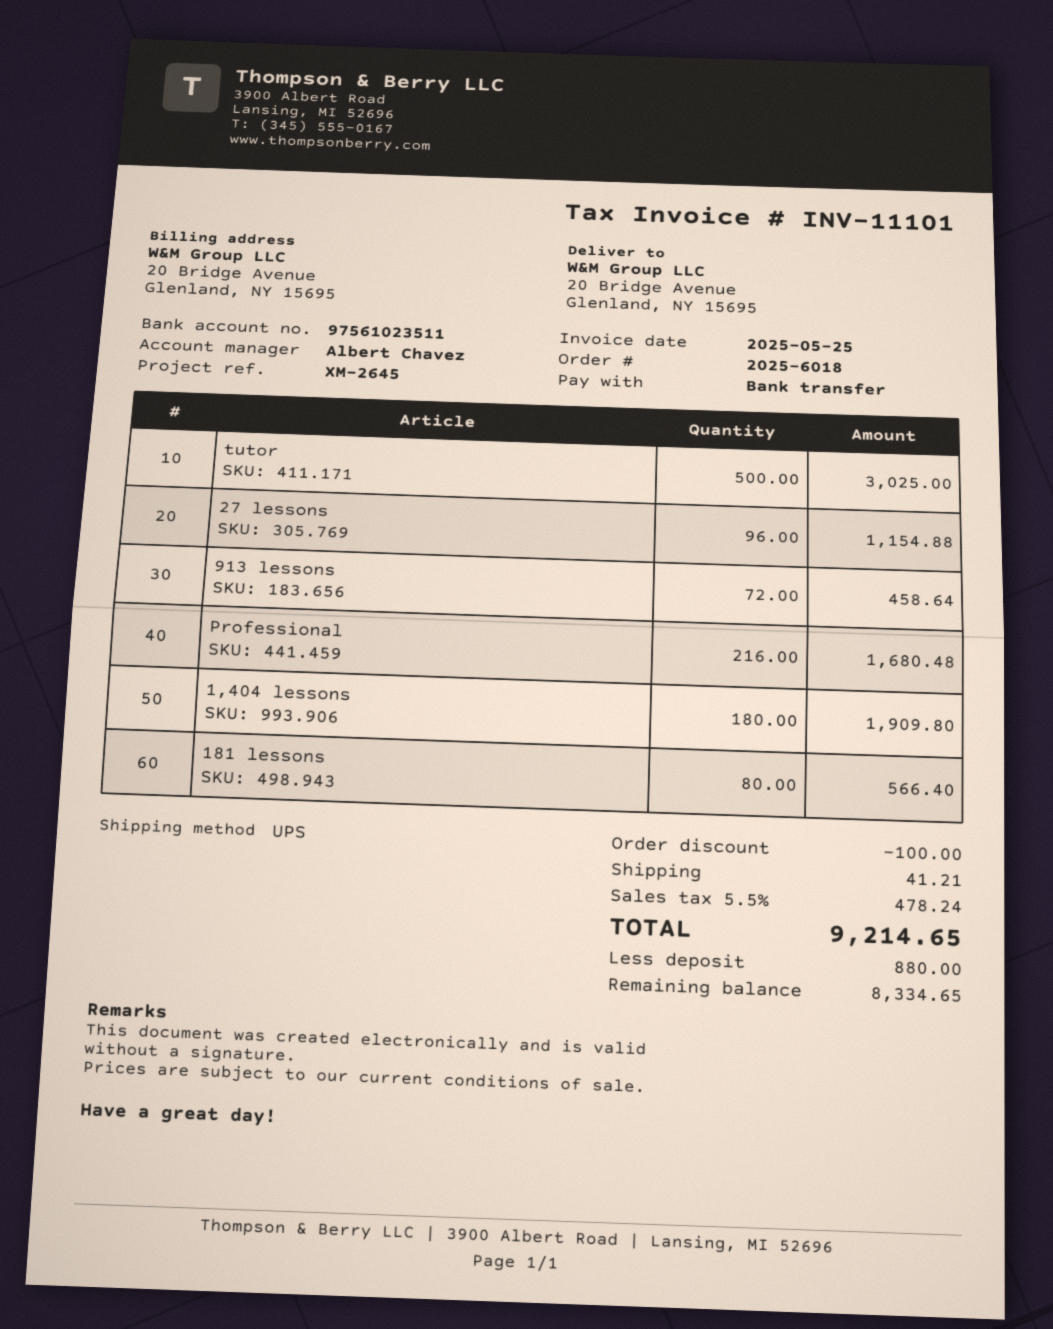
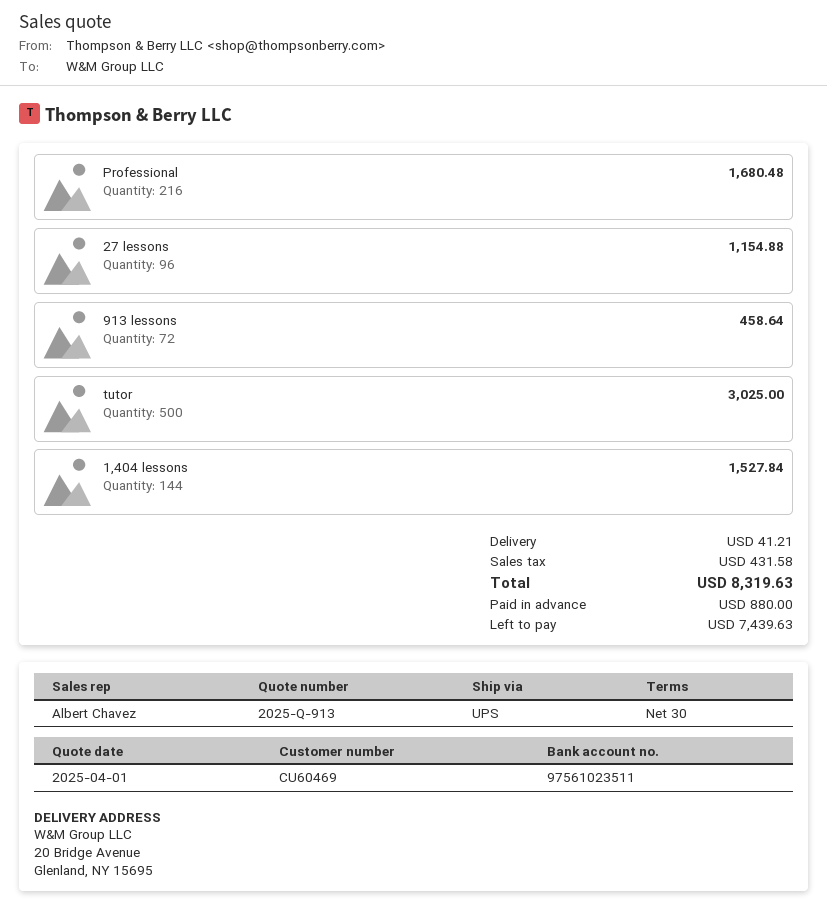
1,404 lessons: 180 for 1909.80 -> 144 for 1527.84
181 lessons: 80 for 566.40 -> none
discount: 100.00 -> none
tax: 478.24 -> 431.58
total: 9214.65 -> 8319.63
balance: 8334.65 -> 7439.63

